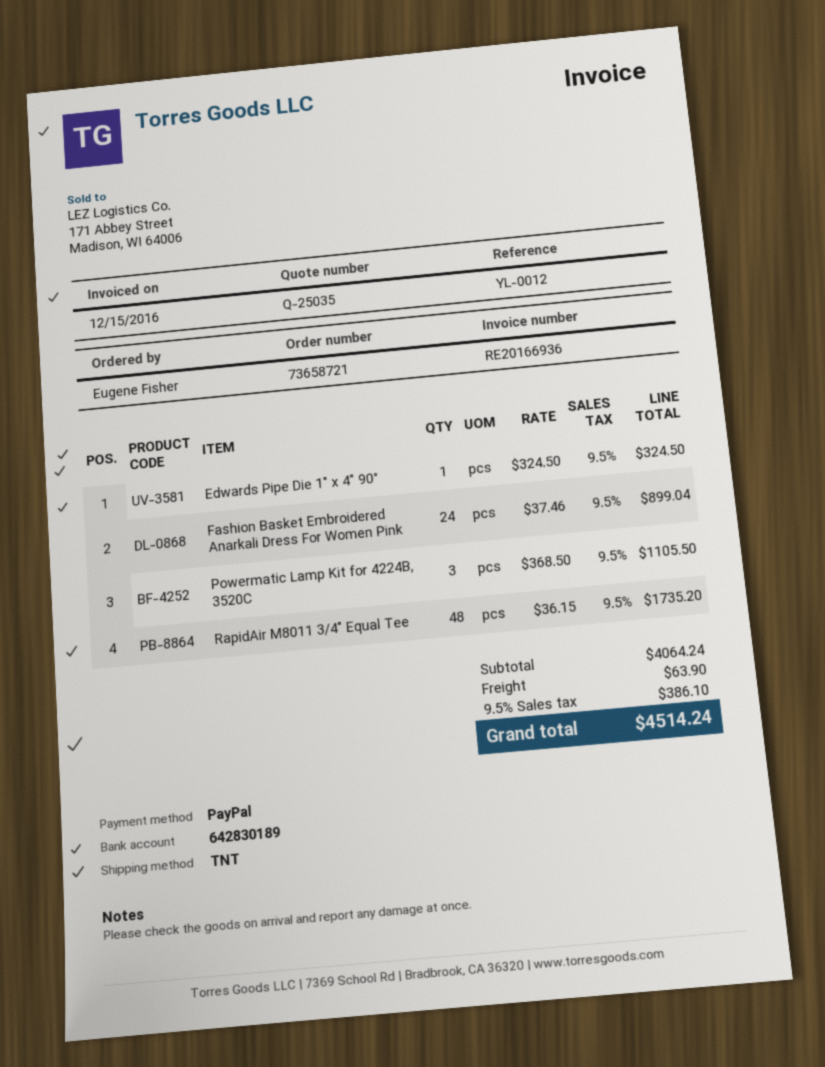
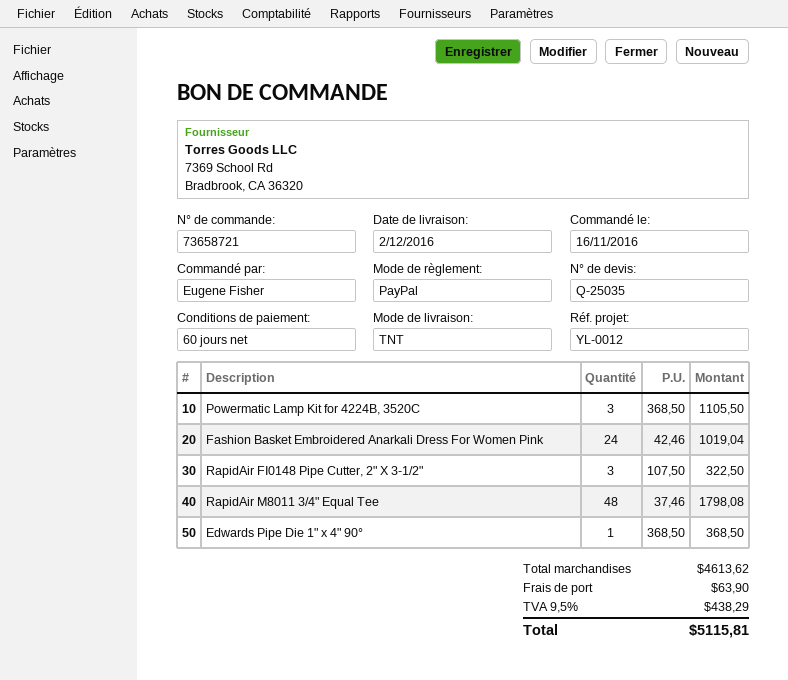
Edwards Pipe Die 1" x 4" 90°: 1 x 324.50 = 324.50 -> 1 x 368.50 = 368.50
Fashion Basket Embroidered Anarkali Dress For Women Pink: 24 x 37.46 = 899.04 -> 24 x 42.46 = 1019.04
RapidAir M8011 3/4" Equal Tee: 48 x 36.15 = 1735.20 -> 48 x 37.46 = 1798.08
RapidAir FI0148 Pipe Cutter, 2" X 3-1/2": none -> 3 x 107.50 = 322.50
subtotal: 4064.24 -> 4613.62
tax: 9.5% = 386.10 -> 9.5% = 438.29
total: 4514.24 -> 5115.81

